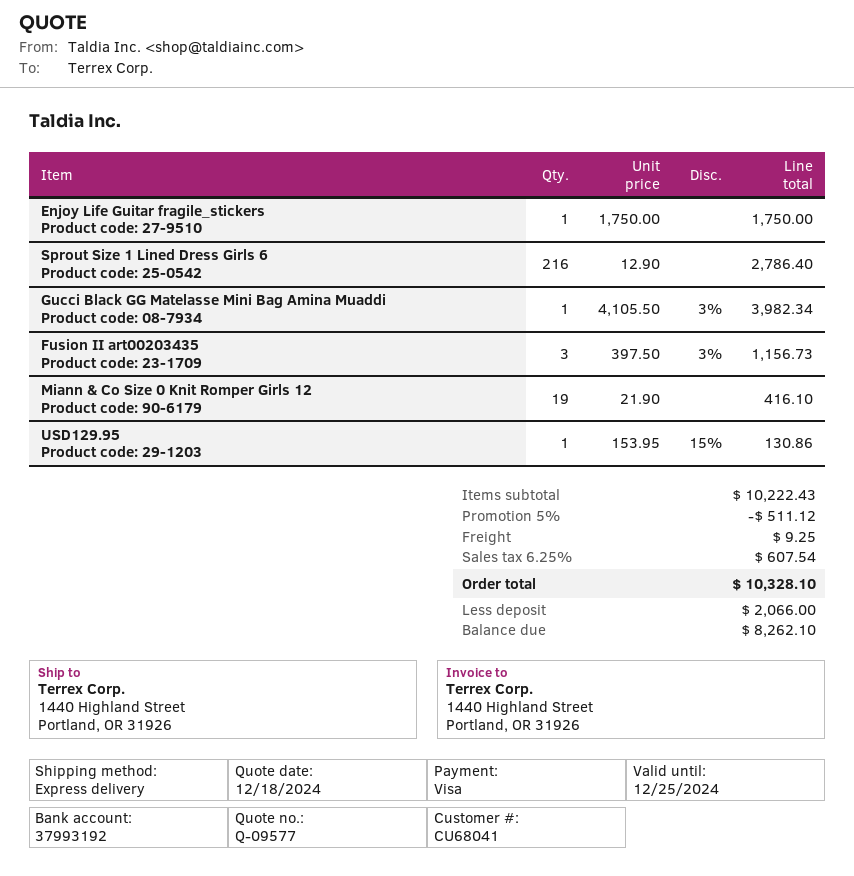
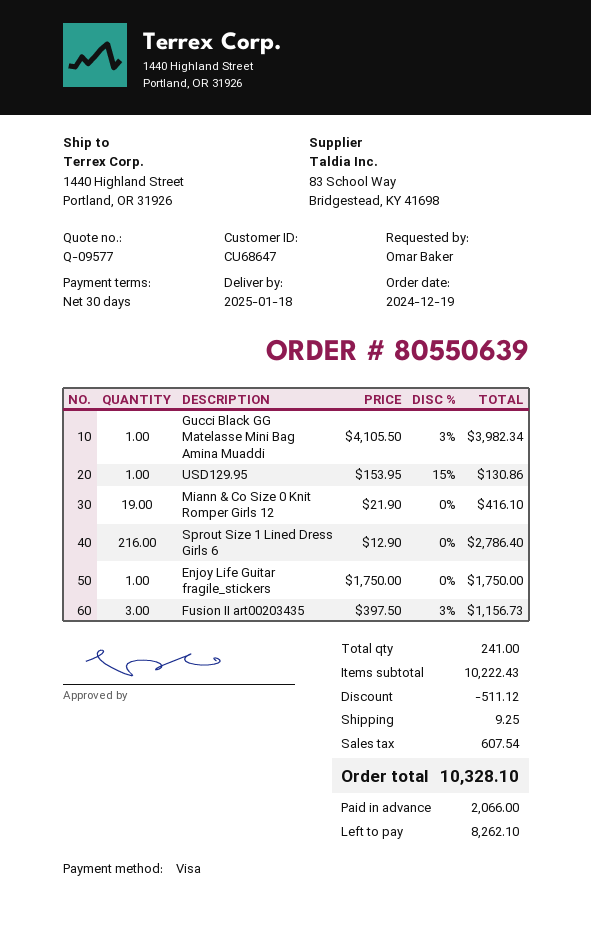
customer number: CU68041 -> CU68647

